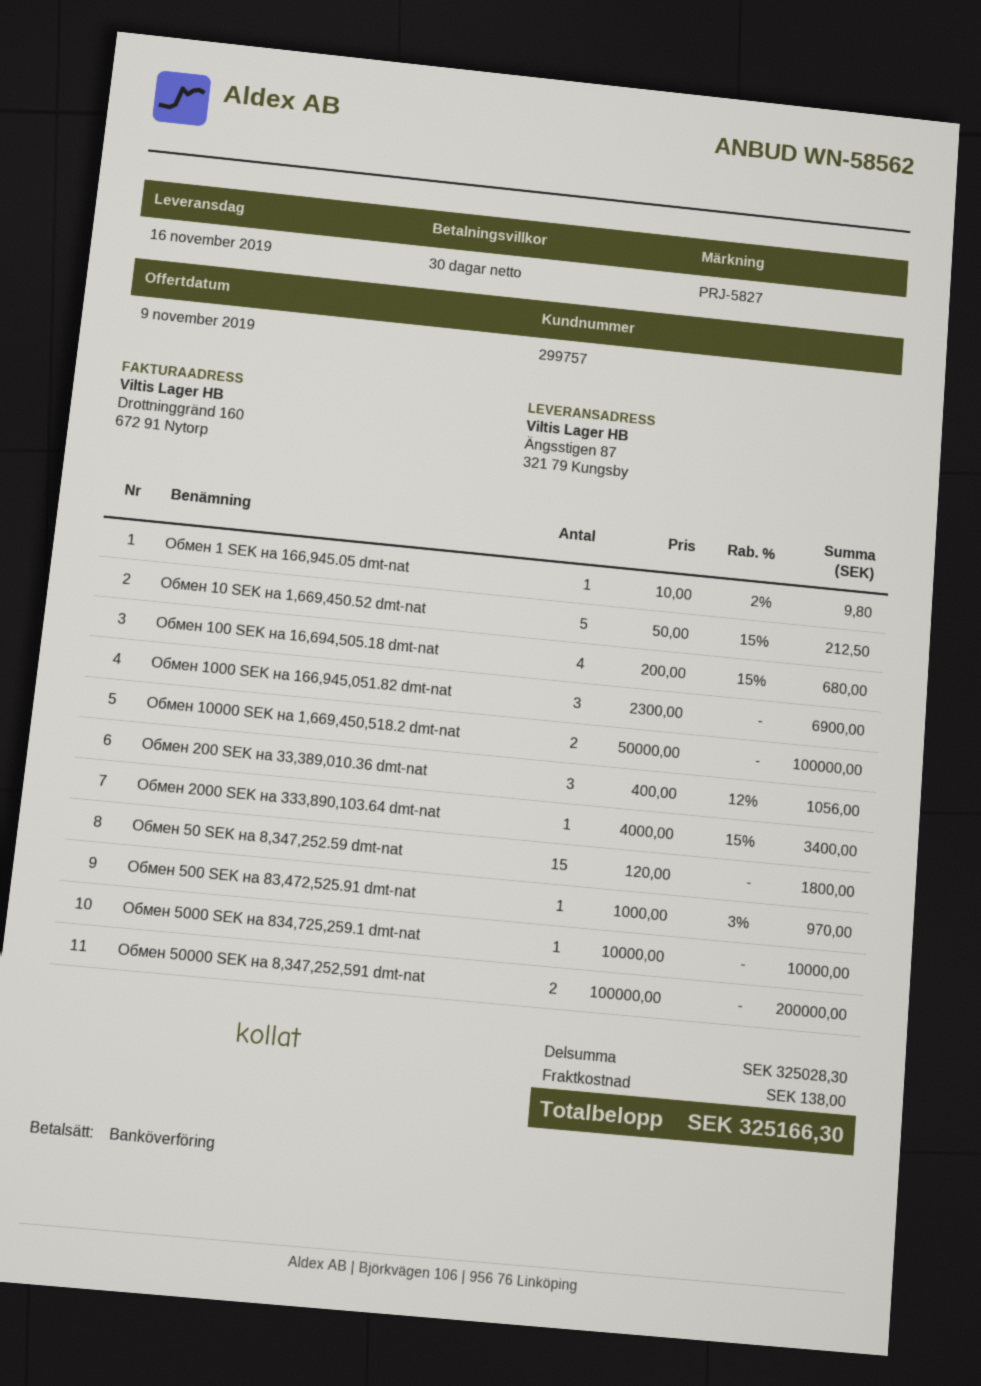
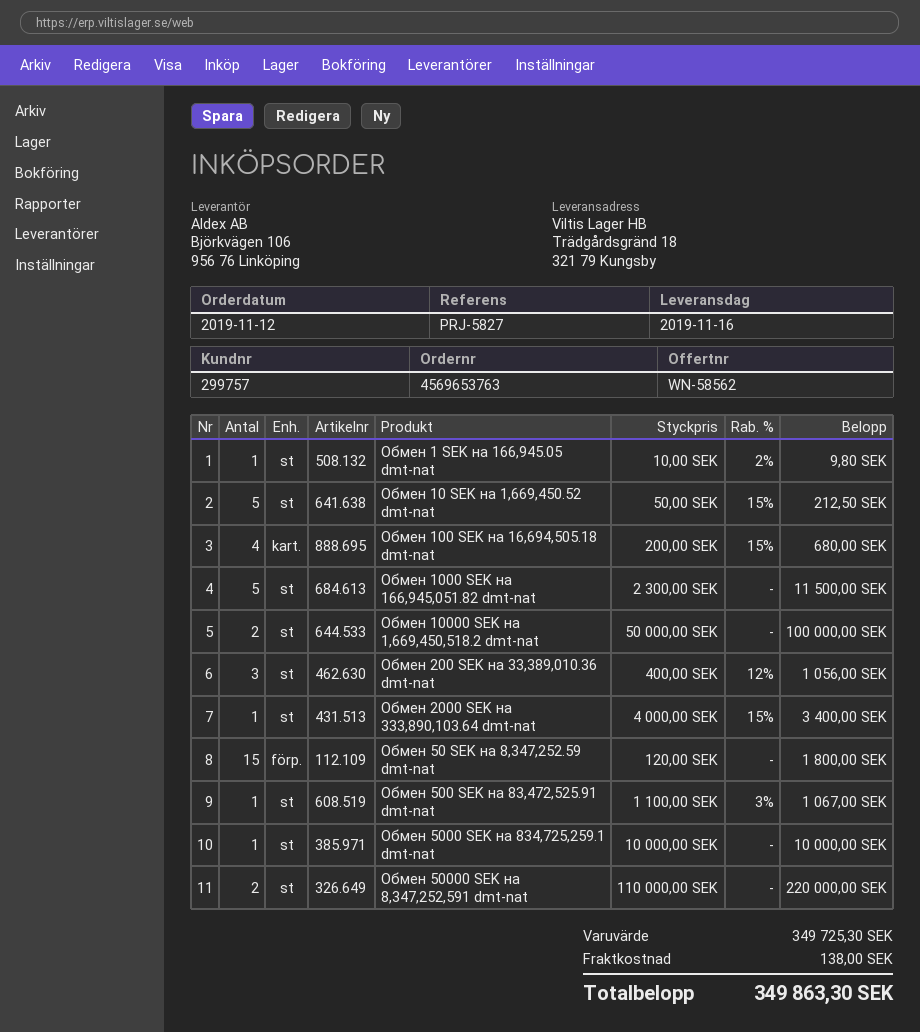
ship to: Ängsstigen 87, 321 79 Kungsby -> Trädgårdsgränd 18, 321 79 Kungsby
Обмен 1000 SEK на 166,945,051.82 dmt-nat: 3 x 2300.00 = 6900.00 -> 5 x 2300.00 = 11500.00
Обмен 500 SEK на 83,472,525.91 dmt-nat: 1 x 1000.00 - 3% = 970.00 -> 1 x 1100.00 - 3% = 1067.00
Обмен 50000 SEK на 8,347,252,591 dmt-nat: 2 x 100000.00 = 200000.00 -> 2 x 110000.00 = 220000.00
subtotal: 325028.30 -> 349725.30
total: 325166.30 -> 349863.30

